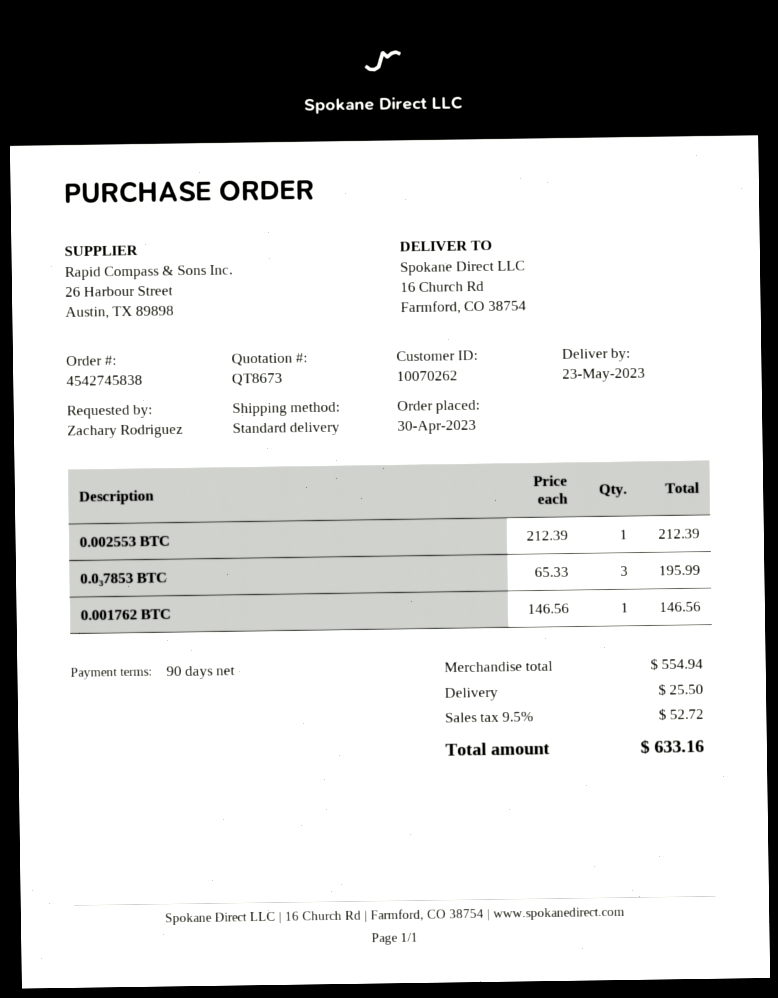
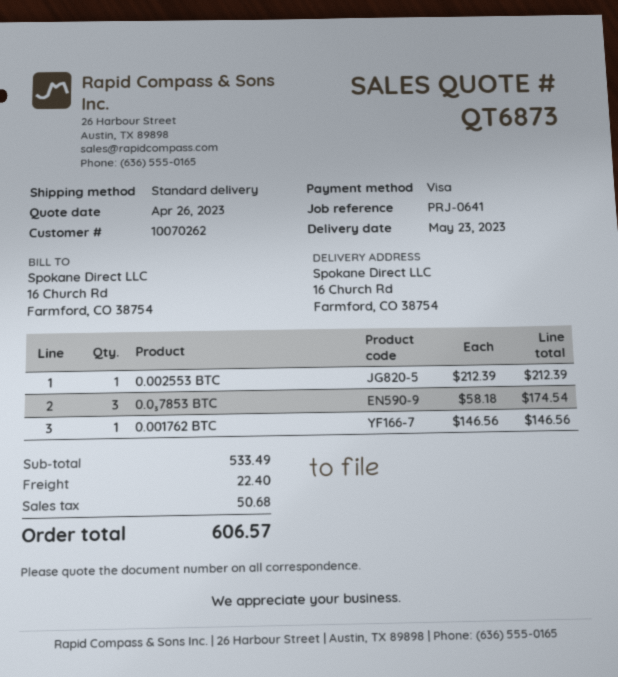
quote number: QT8673 -> QT6873
0.0₃7853 BTC: 3 x 65.33 = 195.99 -> 3 x 58.18 = 174.54
subtotal: 554.94 -> 533.49
shipping: 25.50 -> 22.40
tax: 52.72 -> 50.68
total: 633.16 -> 606.57

